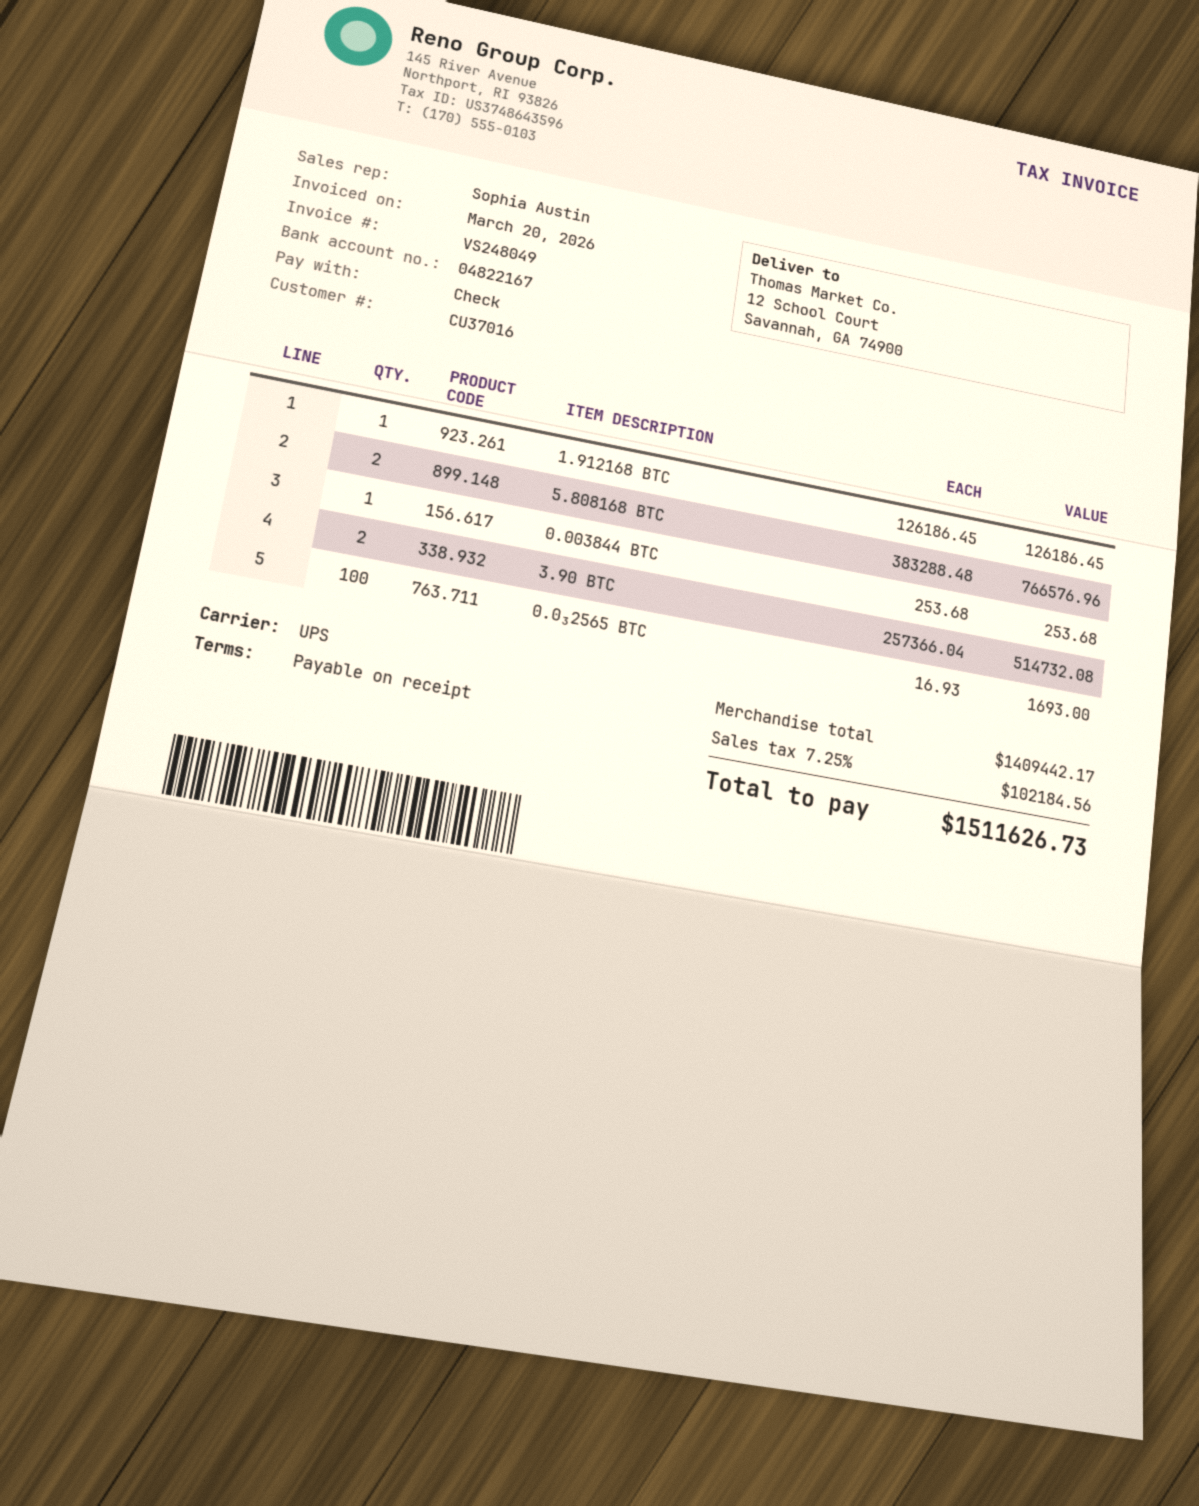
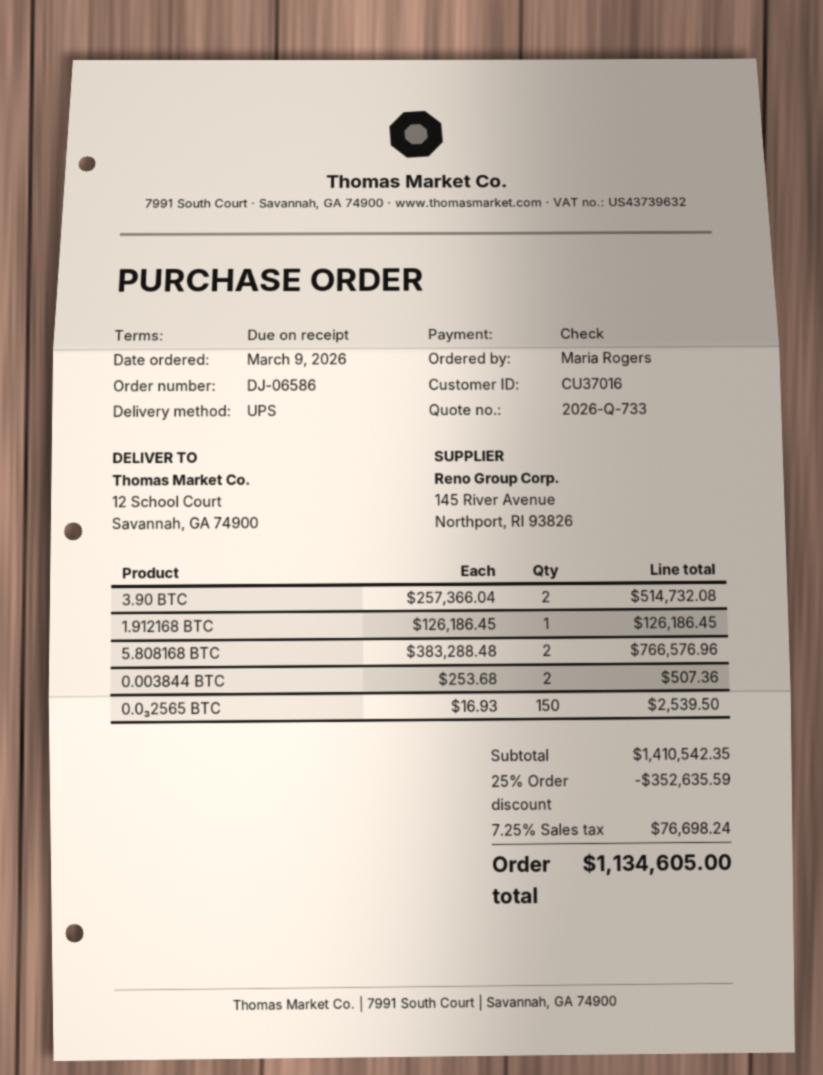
0.003844 BTC: 1 x 253.68 = 253.68 -> 2 x 253.68 = 507.36
0.0₃2565 BTC: 100 x 16.93 = 1693.00 -> 150 x 16.93 = 2539.50
subtotal: 1409442.17 -> 1410542.35
discount: none -> 25% = 352635.59
tax: 7.25% = 102184.56 -> 7.25% = 76698.24
total: 1511626.73 -> 1134605.00

